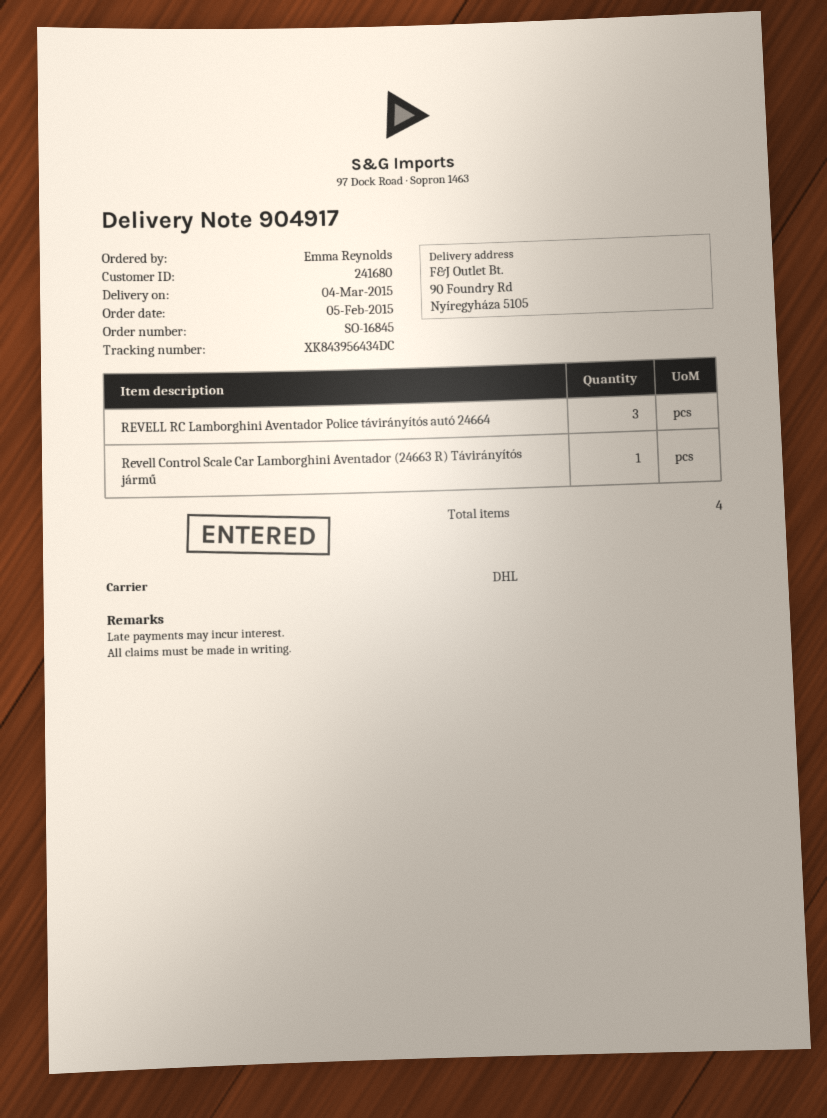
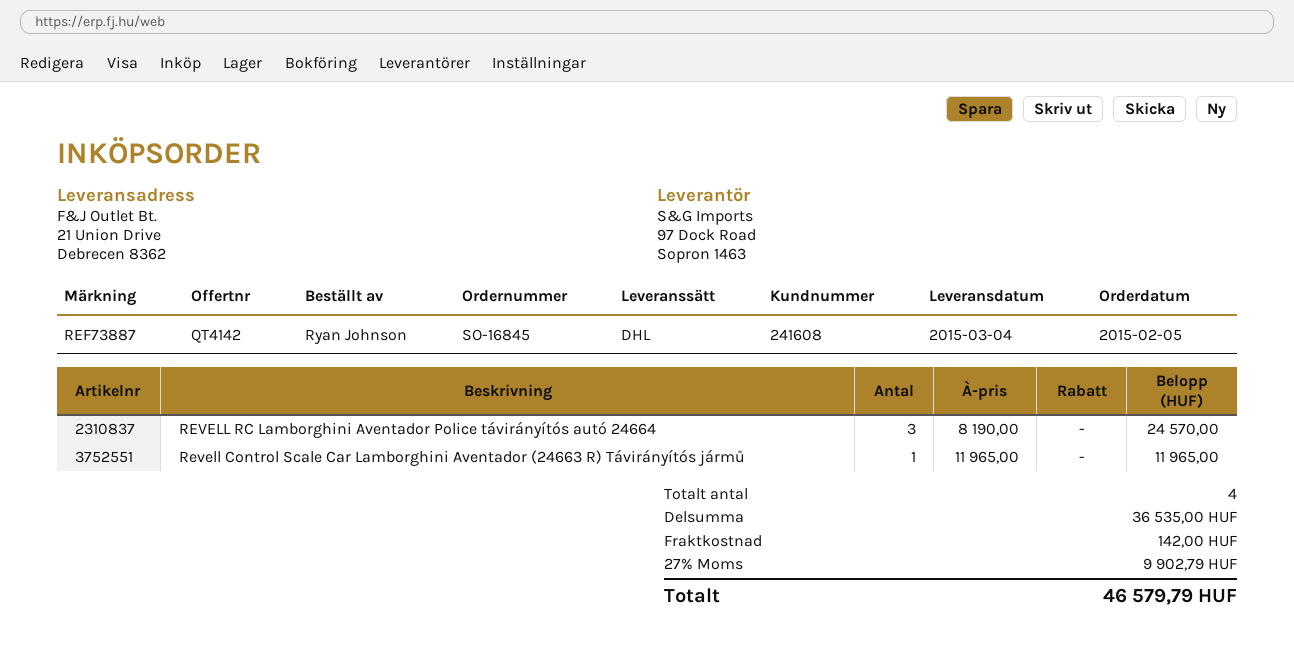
customer number: 241680 -> 241608
ordered by: Emma Reynolds -> Ryan Johnson
ship to: 90 Foundry Rd, Nyíregyháza 5105 -> 21 Union Drive, Debrecen 8362

